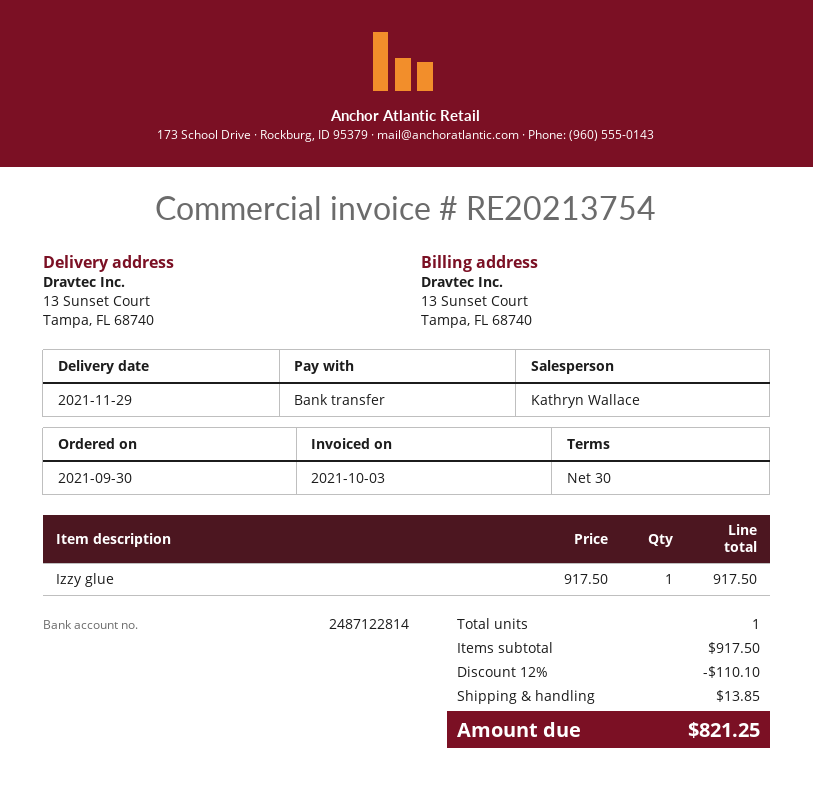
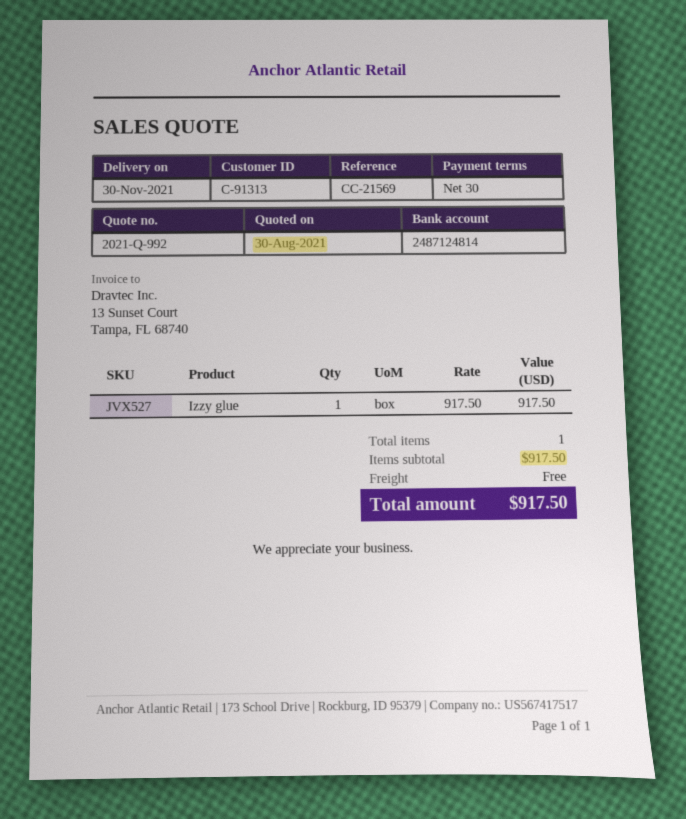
delivery date: 2021-11-29 -> 2021-11-30
bank account: 2487122814 -> 2487124814
discount: 12% = 110.10 -> none
shipping: 13.85 -> 0.00
total: 821.25 -> 917.50

